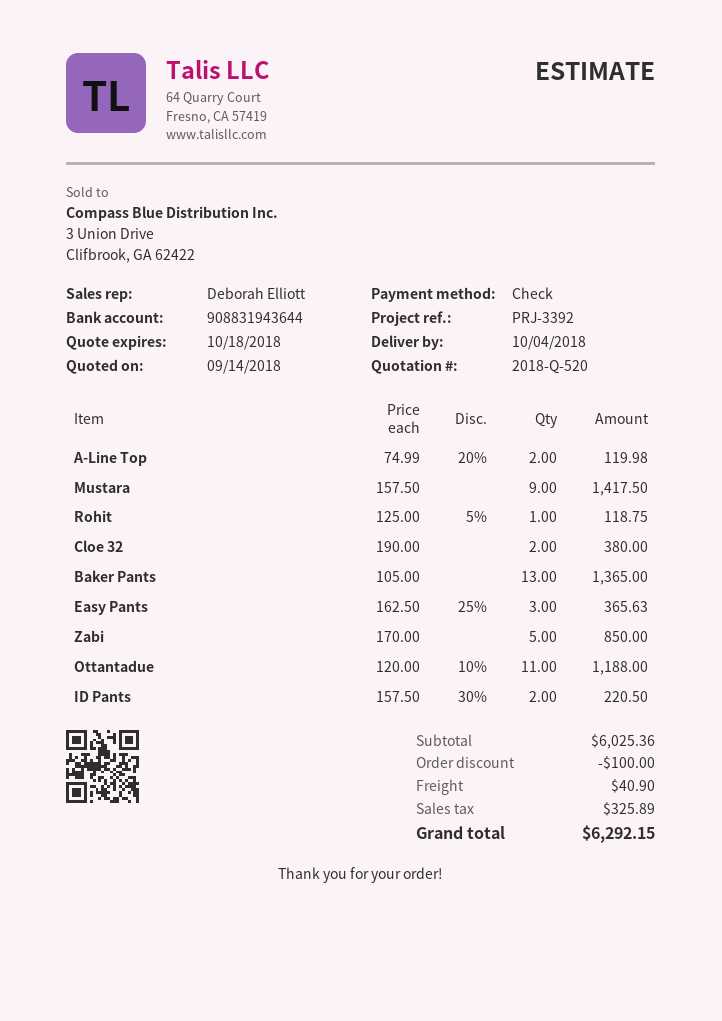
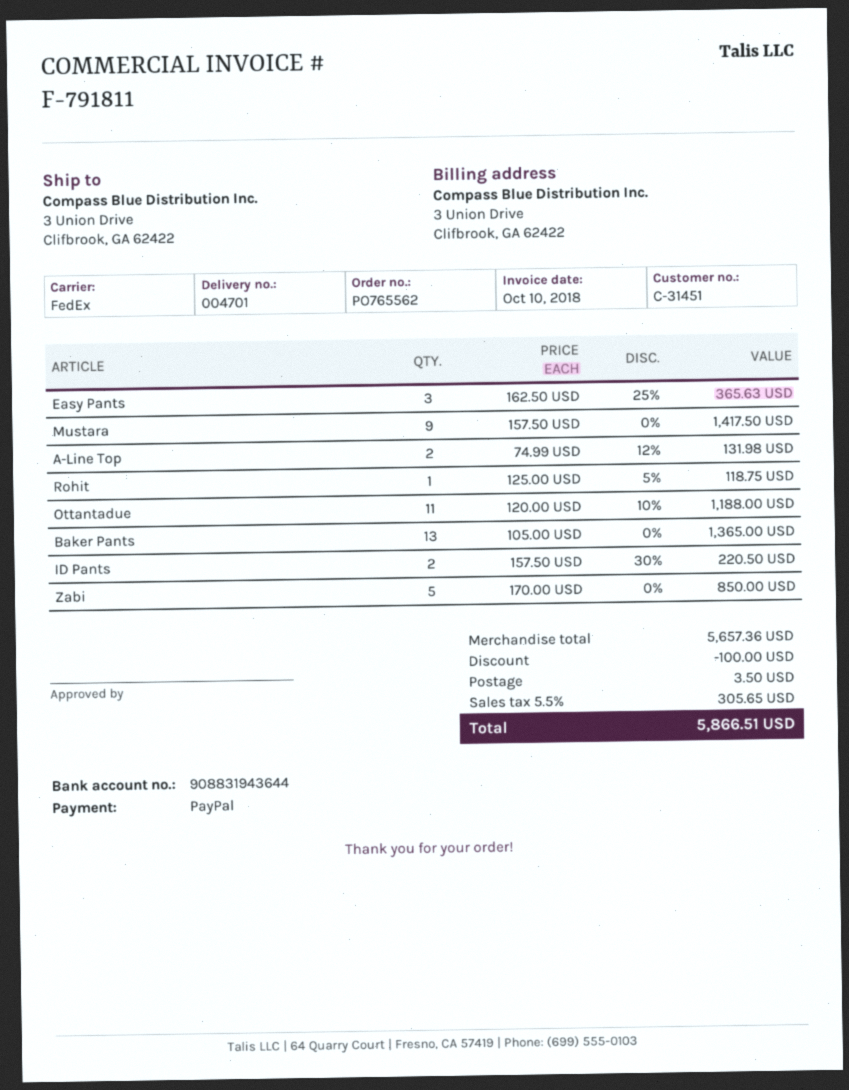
payment method: cheque -> PayPal
A-Line Top: 2 x 74.99 - 20% = 119.98 -> 2 x 74.99 - 12% = 131.98
Cloe 32: 2 x 190.00 = 380.00 -> none
subtotal: 6025.36 -> 5657.36
shipping: 40.90 -> 3.50
tax: 325.89 -> 305.65
total: 6292.15 -> 5866.51

